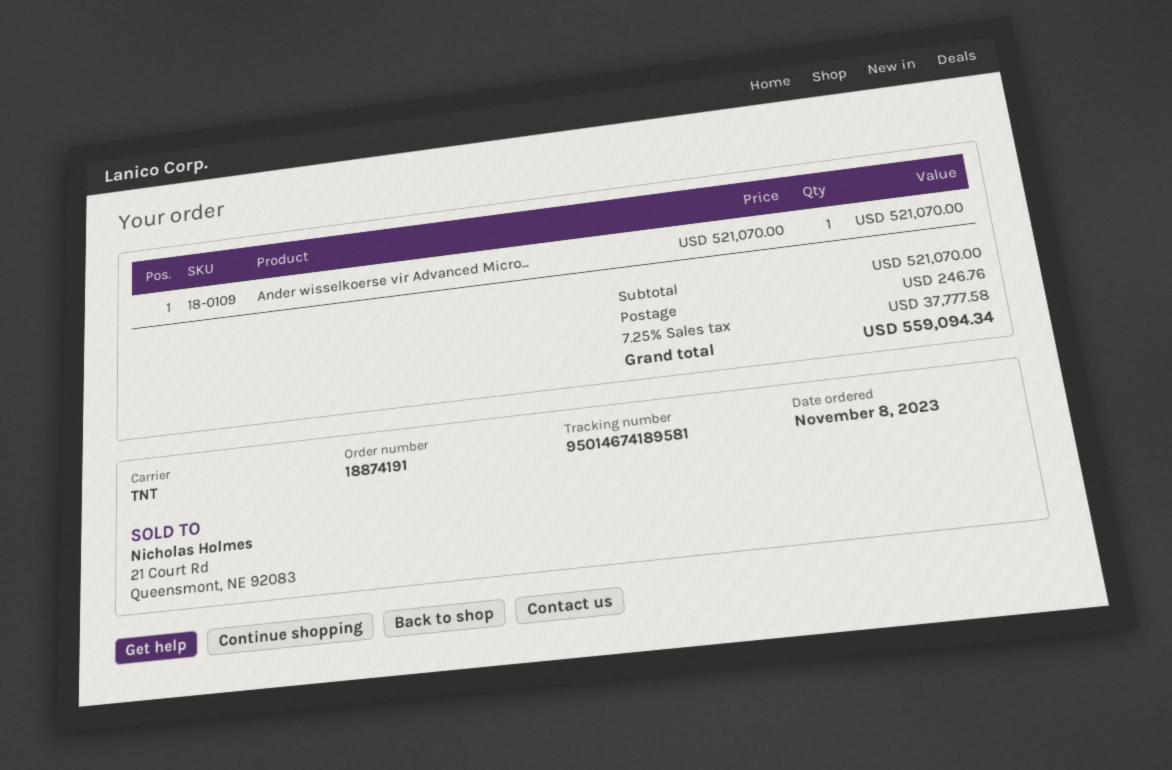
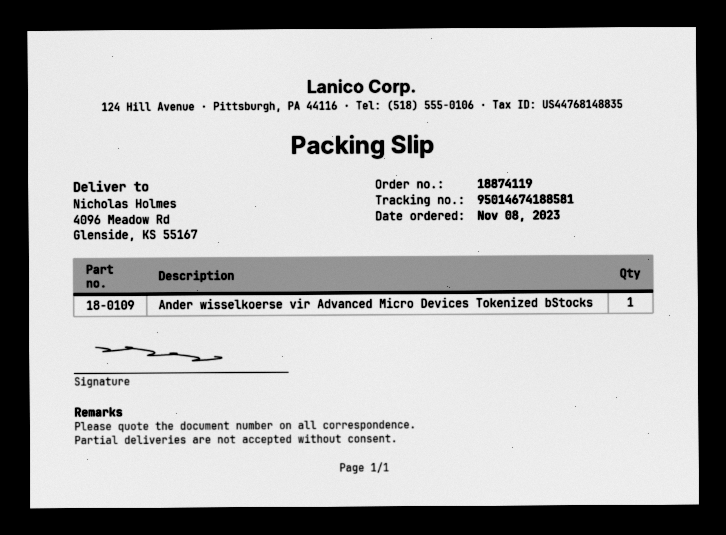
order number: 18874191 -> 18874119
tracking number: 95014674189581 -> 95014674188581

